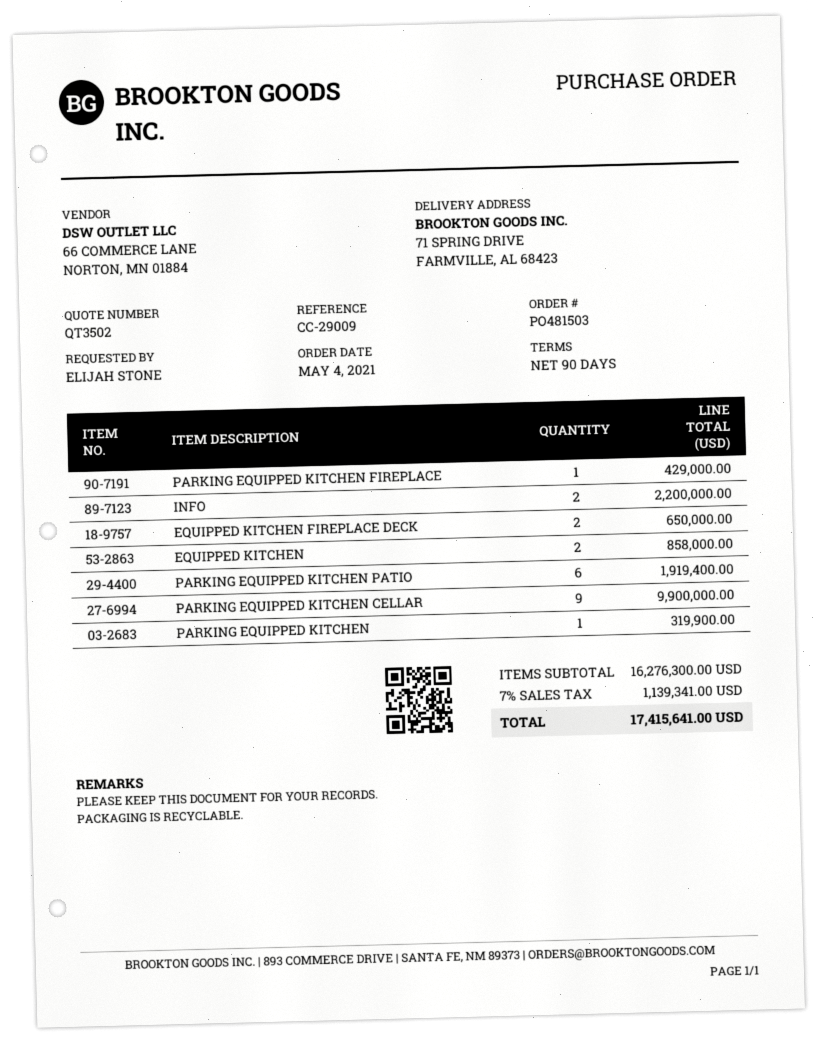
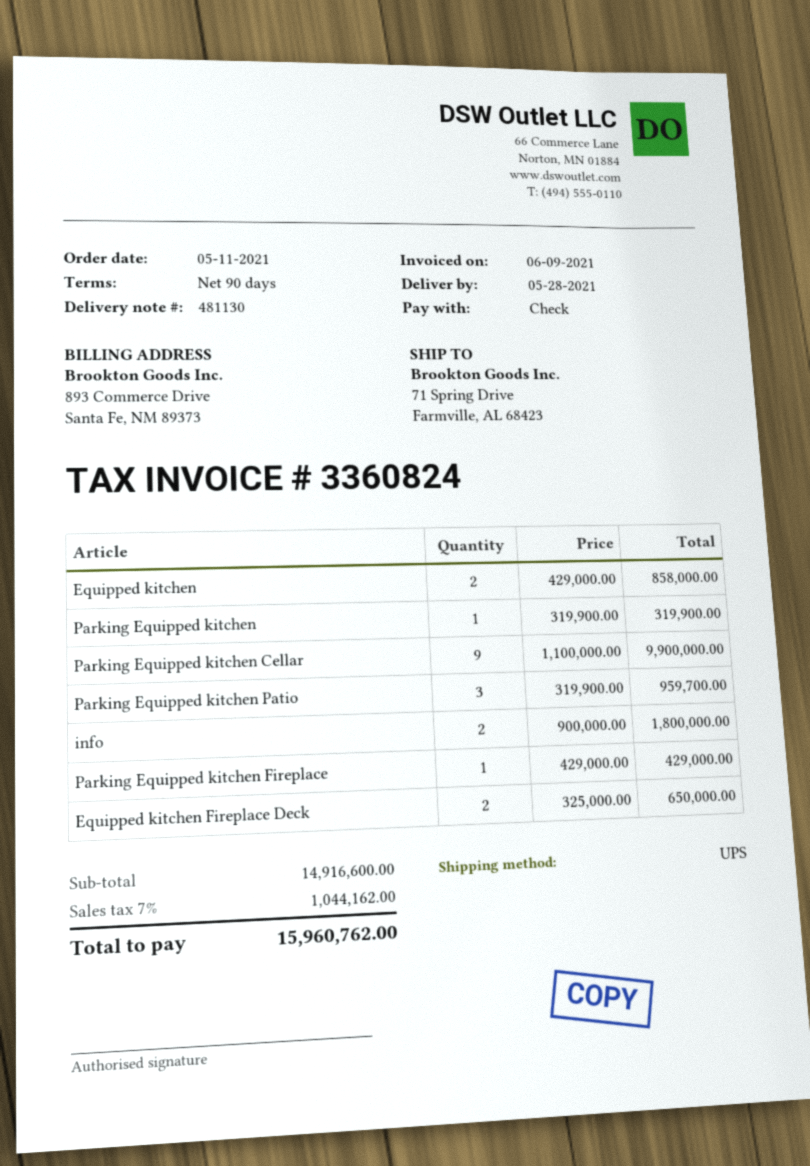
order date: 2021-05-04 -> 2021-05-11
INFO: 2 for 2200000.00 -> 2 for 1800000.00
PARKING EQUIPPED KITCHEN PATIO: 6 for 1919400.00 -> 3 for 959700.00
subtotal: 16276300.00 -> 14916600.00
tax: 7% = 1139341.00 -> 7% = 1044162.00
total: 17415641.00 -> 15960762.00

